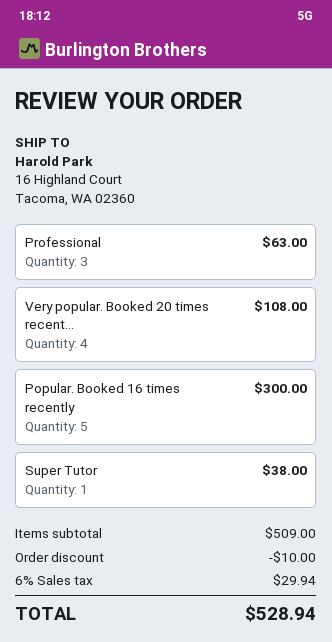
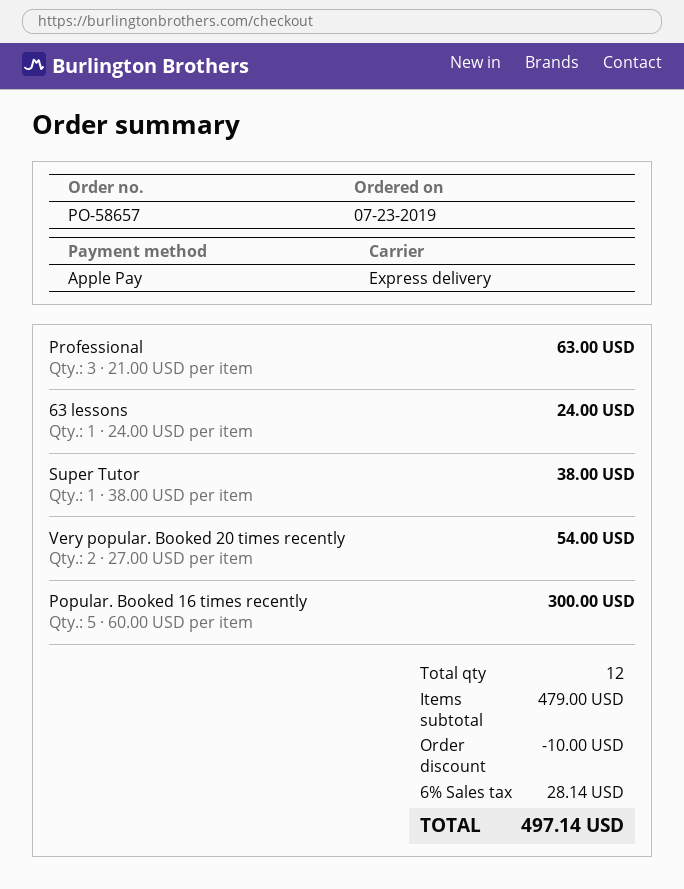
Very popular. Booked 20 times recent...: 4 for 108.00 -> 2 for 54.00
63 lessons: none -> 1 for 24.00
subtotal: 509.00 -> 479.00
tax: 6% = 29.94 -> 6% = 28.14
total: 528.94 -> 497.14

